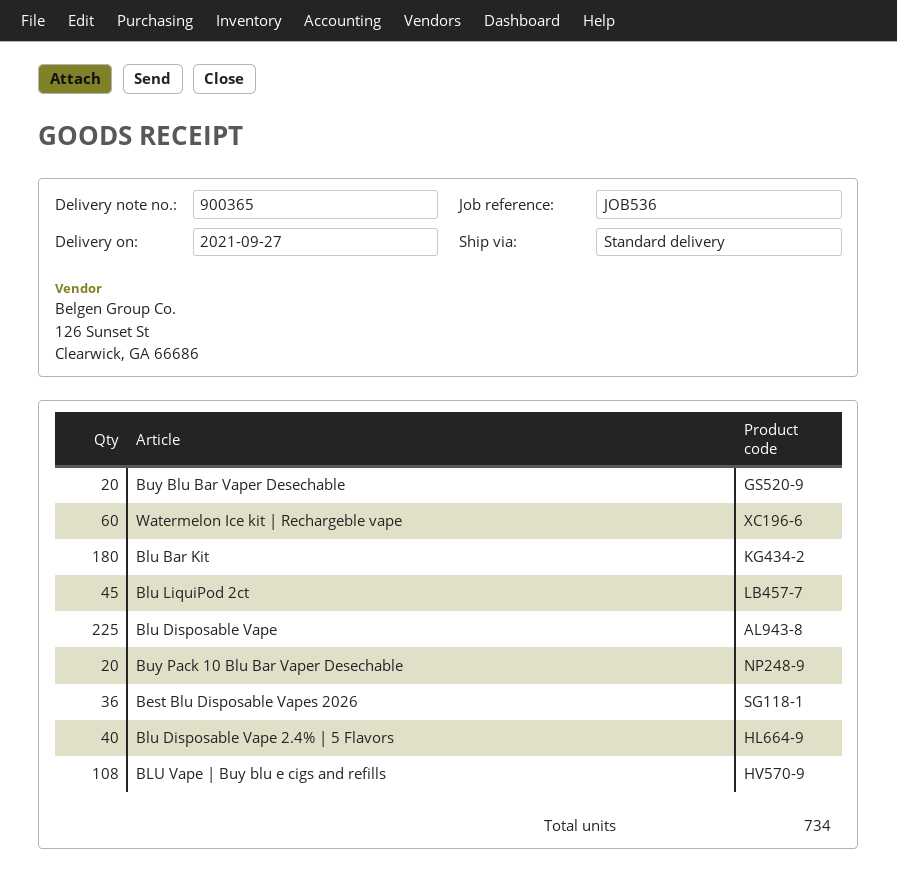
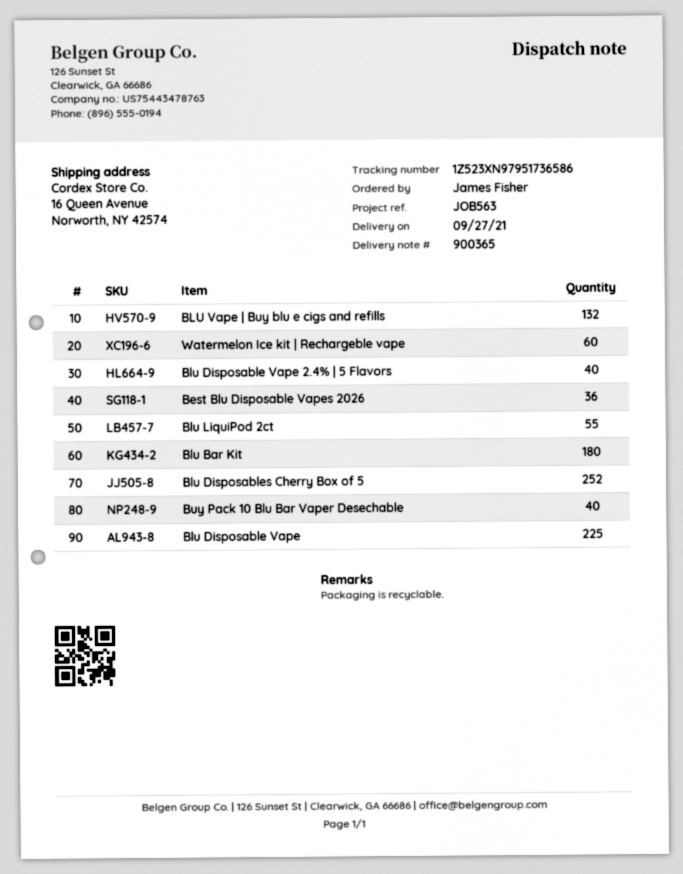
reference: JOB536 -> JOB563
Buy Blu Bar Vaper Desechable: 20 -> none
Blu LiquiPod 2ct: 45 -> 55
Buy Pack 10 Blu Bar Vaper Desechable: 20 -> 40
BLU Vape | Buy blu e cigs and refills: 108 -> 132
Blu Disposables Cherry Box of 5: none -> 252

